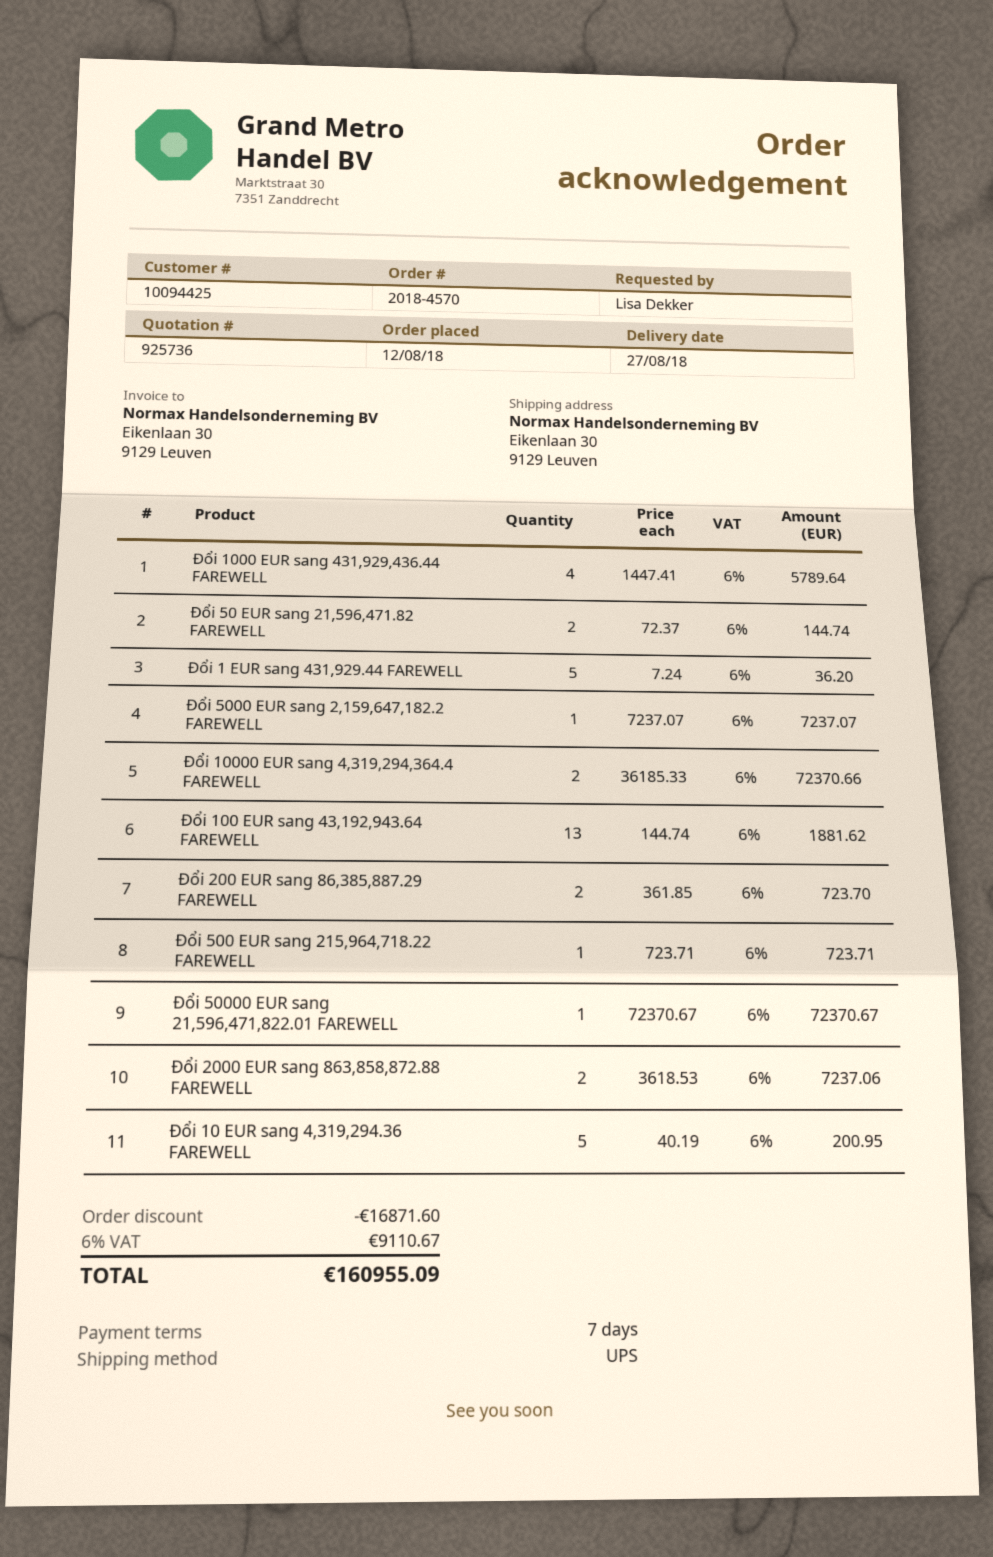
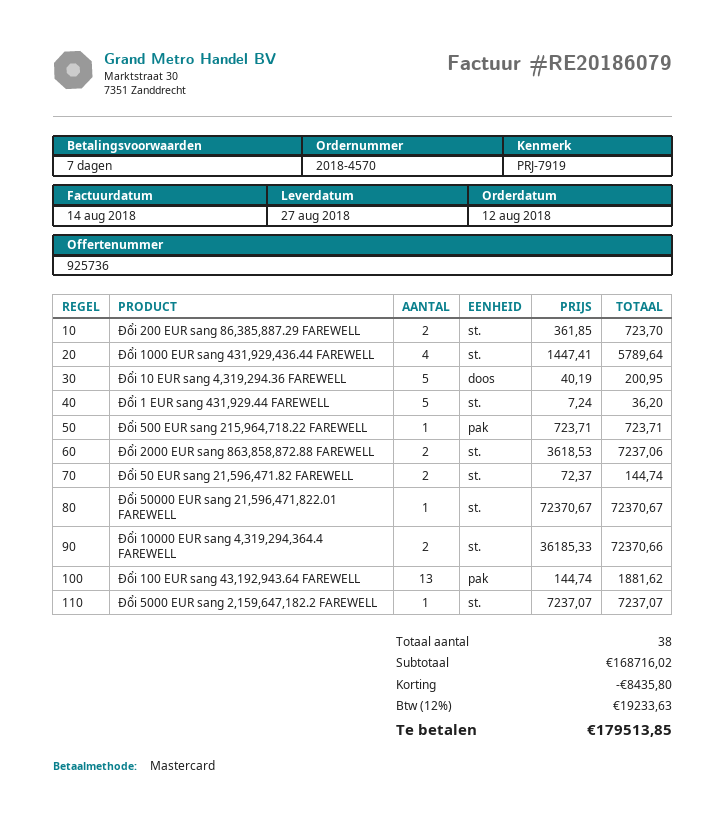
discount: 16871.60 -> 8435.80
tax: 6% = 9110.67 -> 12% = 19233.63
total: 160955.09 -> 179513.85

